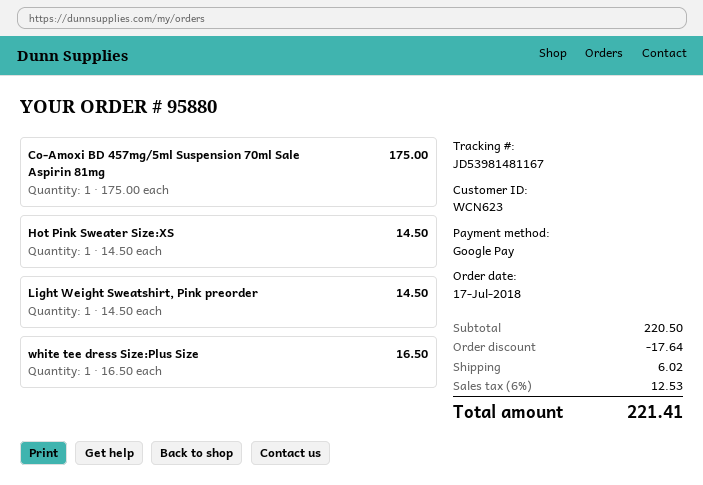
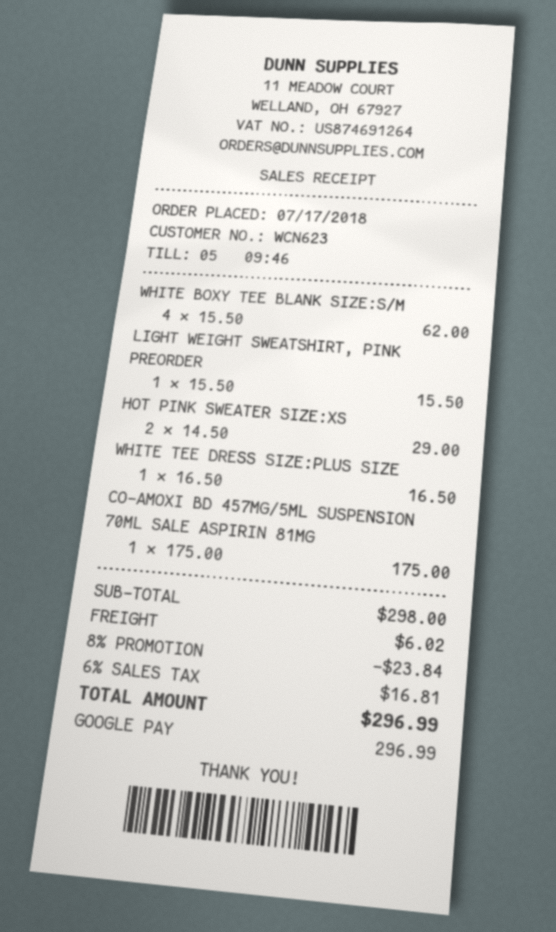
Hot Pink Sweater Size:XS: 1 x 14.50 = 14.50 -> 2 x 14.50 = 29.00
Light Weight Sweatshirt, Pink preorder: 1 x 14.50 = 14.50 -> 1 x 15.50 = 15.50
WHITE BOXY TEE BLANK SIZE:S/M: none -> 4 x 15.50 = 62.00
subtotal: 220.50 -> 298.00
discount: 17.64 -> 23.84
tax: 6% = 12.53 -> 6% = 16.81
total: 221.41 -> 296.99

